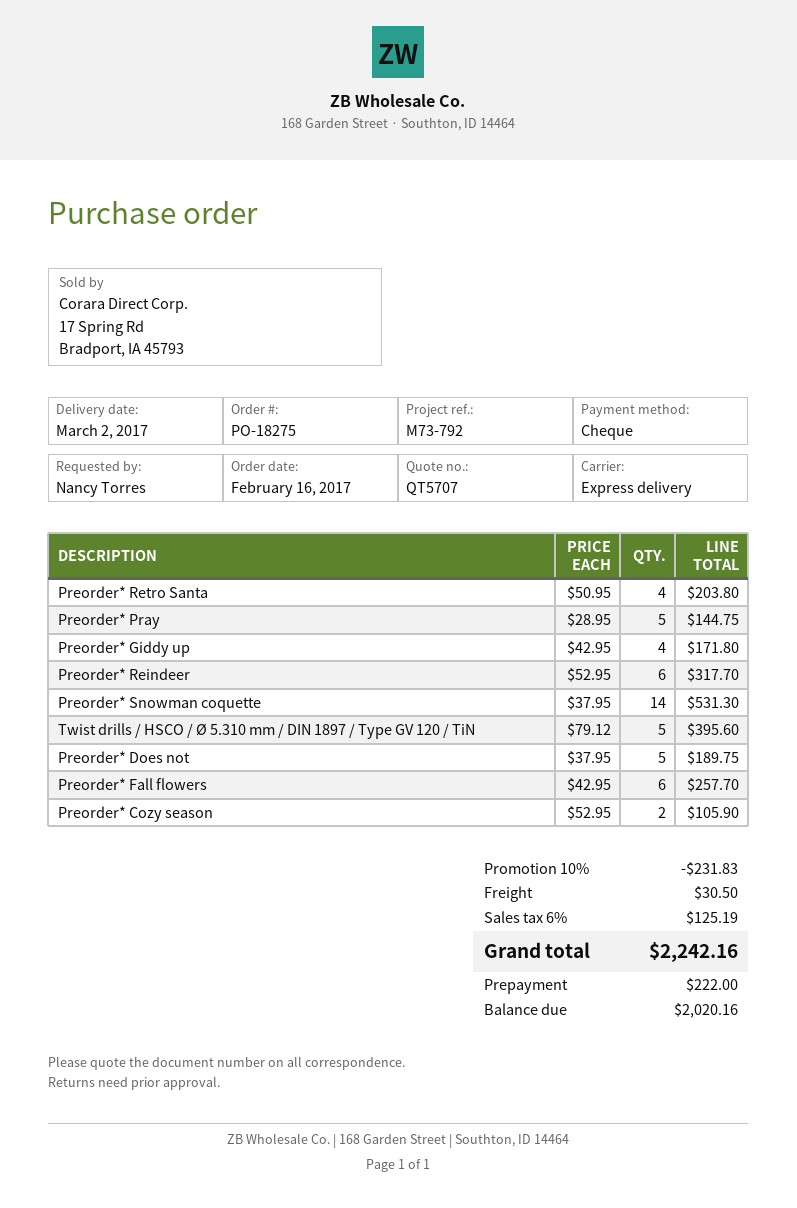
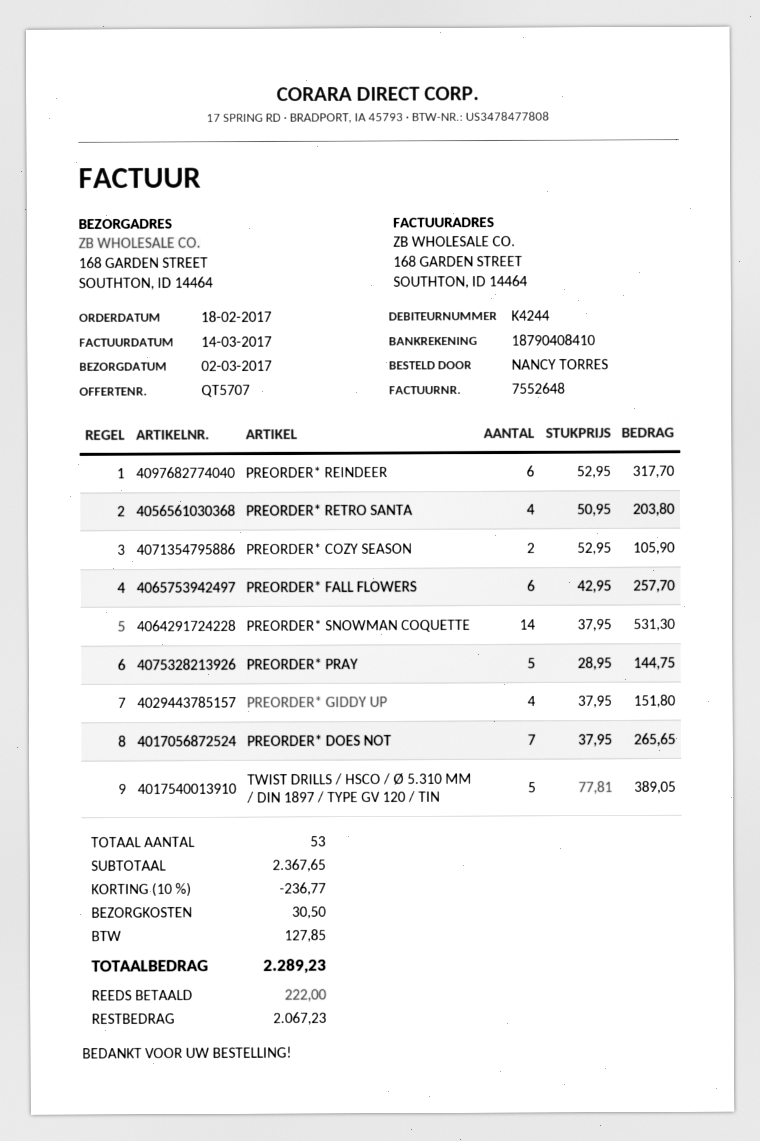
order date: 2017-02-16 -> 2017-02-18
Preorder* Giddy up: 4 x 42.95 = 171.80 -> 4 x 37.95 = 151.80
Twist drills / HSCO / Ø 5.310 mm / DIN 1897 / Type GV 120 / TiN: 5 x 79.12 = 395.60 -> 5 x 77.81 = 389.05
Preorder* Does not: 5 x 37.95 = 189.75 -> 7 x 37.95 = 265.65
discount: 10% = 231.83 -> 10% = 236.77
tax: 125.19 -> 127.85
total: 2242.16 -> 2289.23
balance: 2020.16 -> 2067.23

